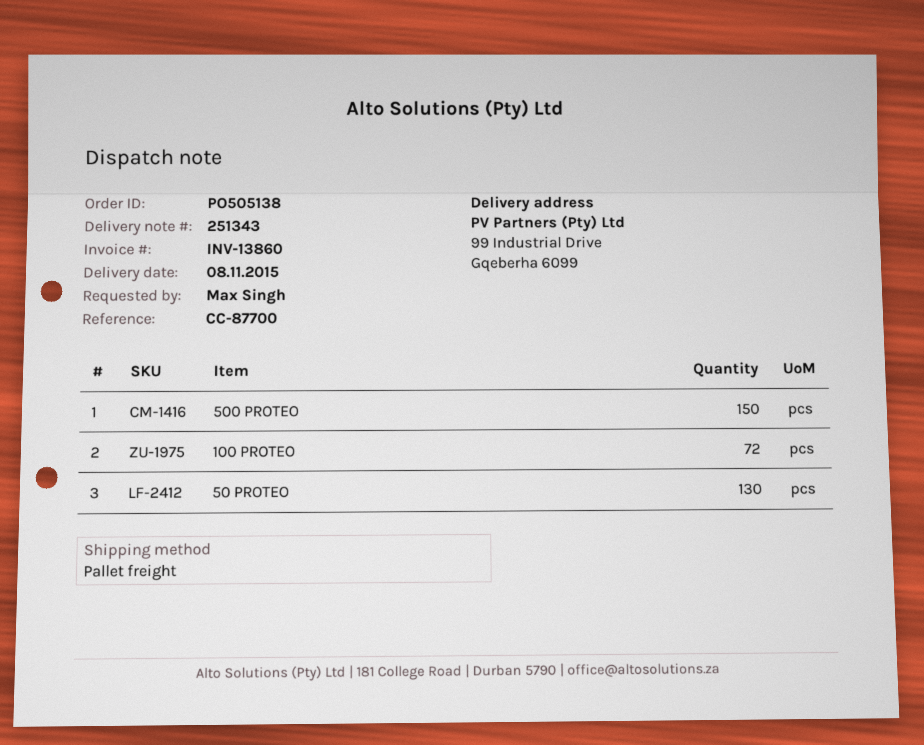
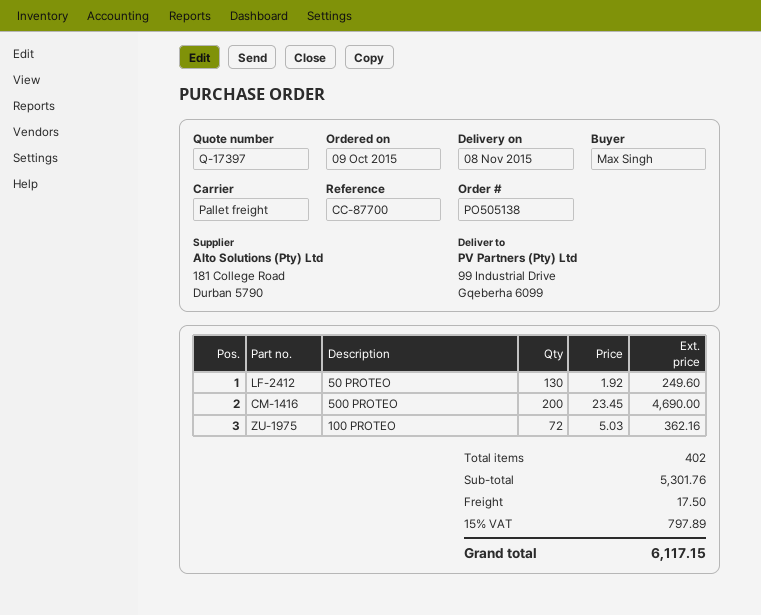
500 PROTEO: 150 -> 200

